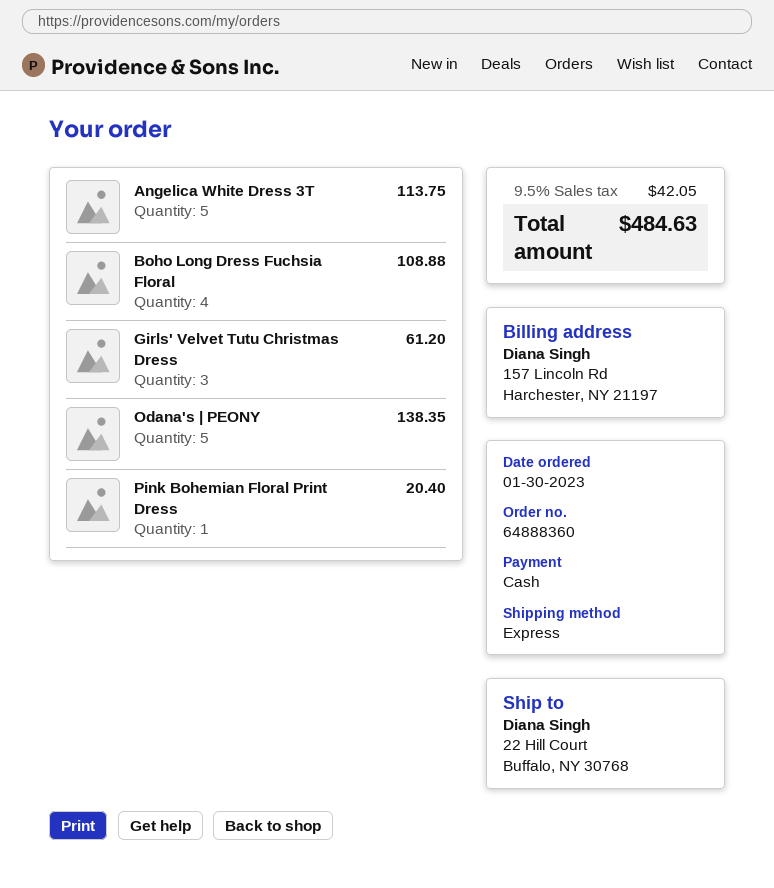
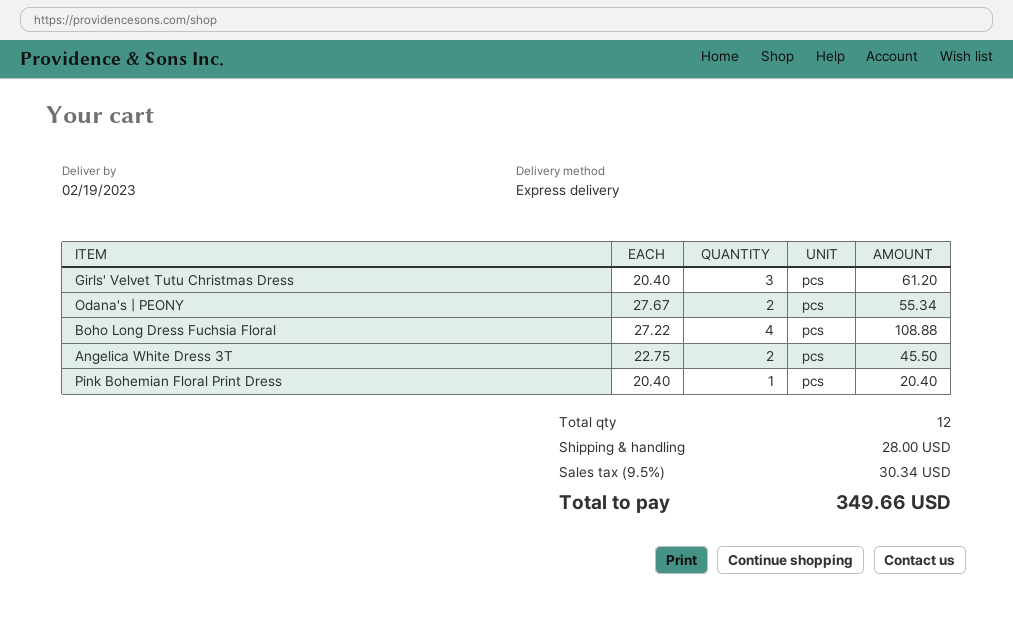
Angelica White Dress 3T: 5 for 113.75 -> 2 for 45.50
Odana's | PEONY: 5 for 138.35 -> 2 for 55.34
shipping: none -> 28.00
tax: 9.5% = 42.05 -> 9.5% = 30.34
total: 484.63 -> 349.66

